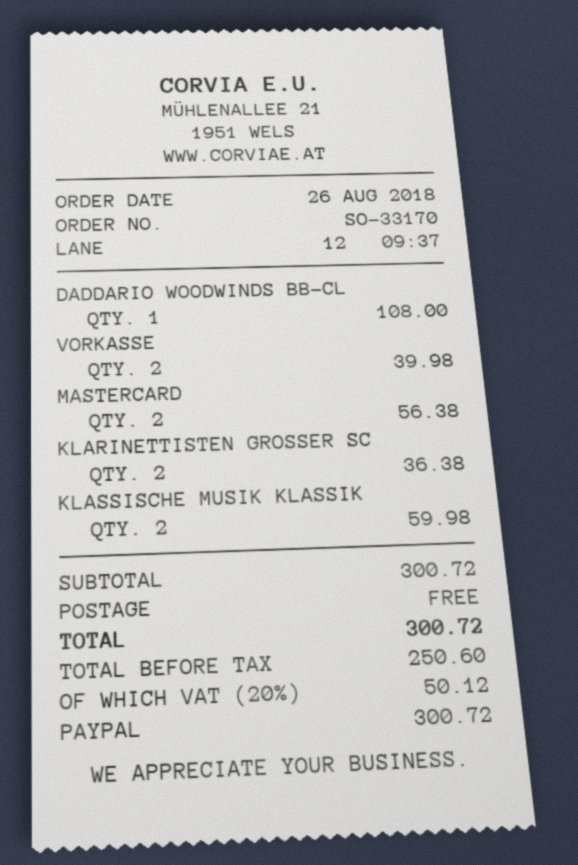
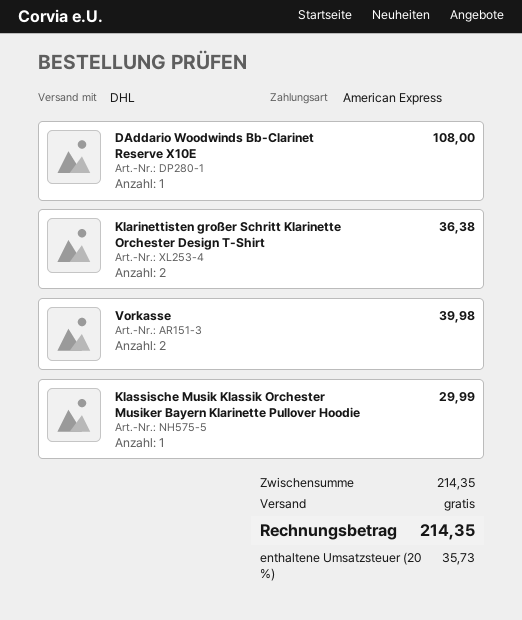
payment method: PayPal -> American Express
MASTERCARD: 2 for 56.38 -> none
KLASSISCHE MUSIK KLASSIK: 2 for 59.98 -> 1 for 29.99
subtotal: 300.72 -> 214.35
tax: 20% = 50.12 -> 20% = 35.73
total: 300.72 -> 214.35

